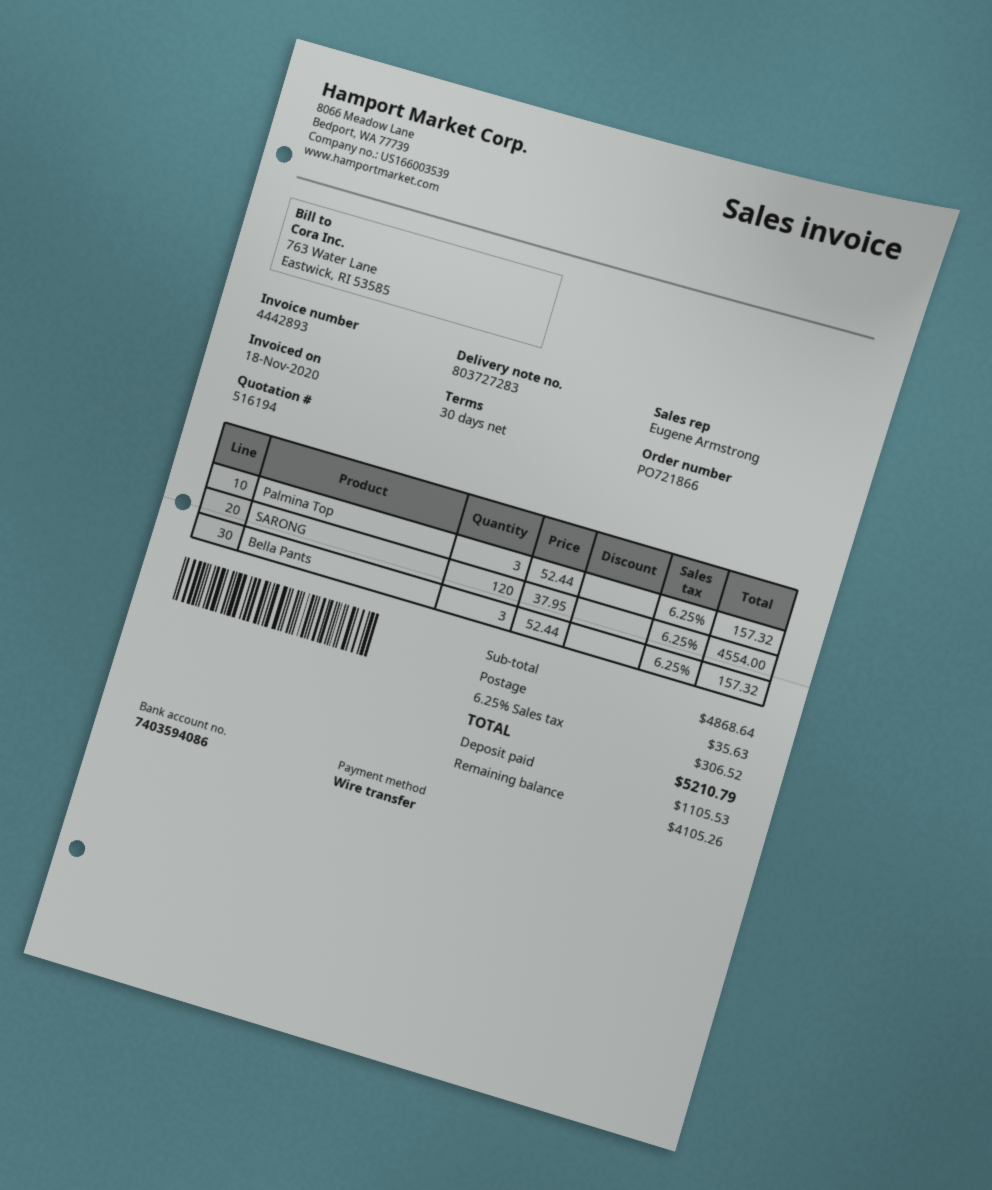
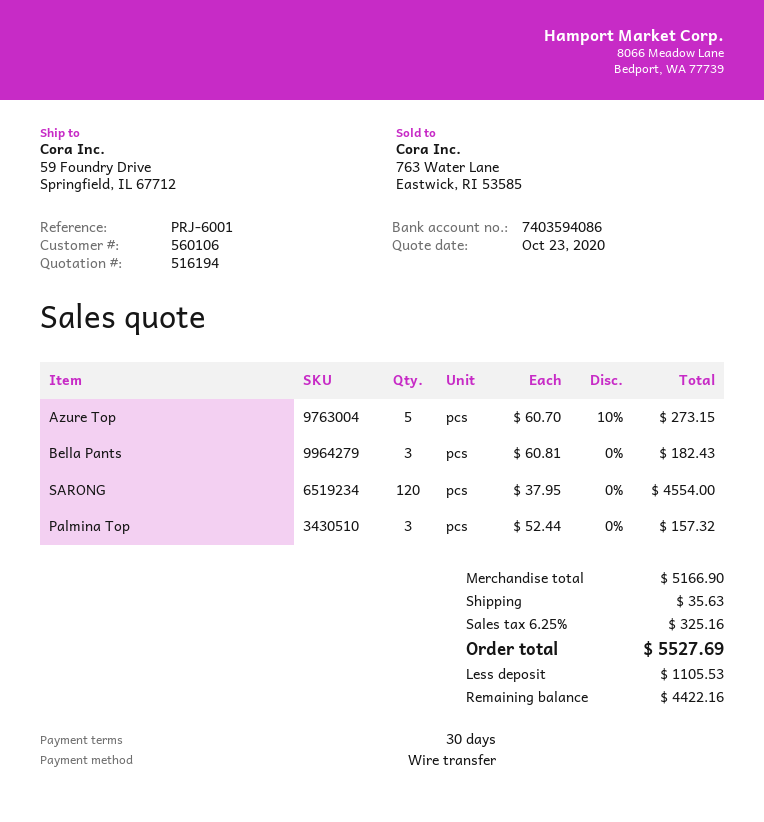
Bella Pants: 3 x 52.44 = 157.32 -> 3 x 60.81 = 182.43
Azure Top: none -> 5 x 60.70 - 10% = 273.15
subtotal: 4868.64 -> 5166.90
tax: 6.25% = 306.52 -> 6.25% = 325.16
total: 5210.79 -> 5527.69
balance: 4105.26 -> 4422.16

